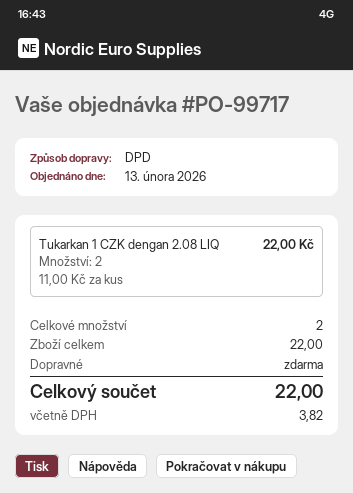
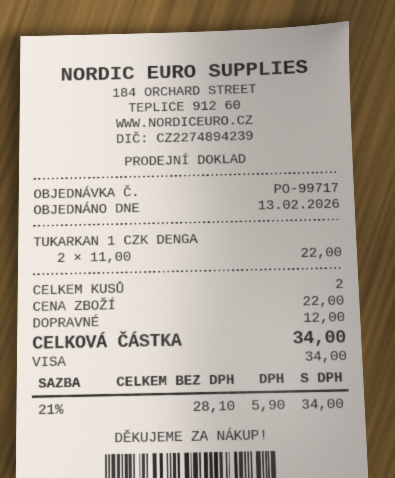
shipping: 0.00 -> 12.00
tax: 3.82 -> 5.90
total: 22.00 -> 34.00

